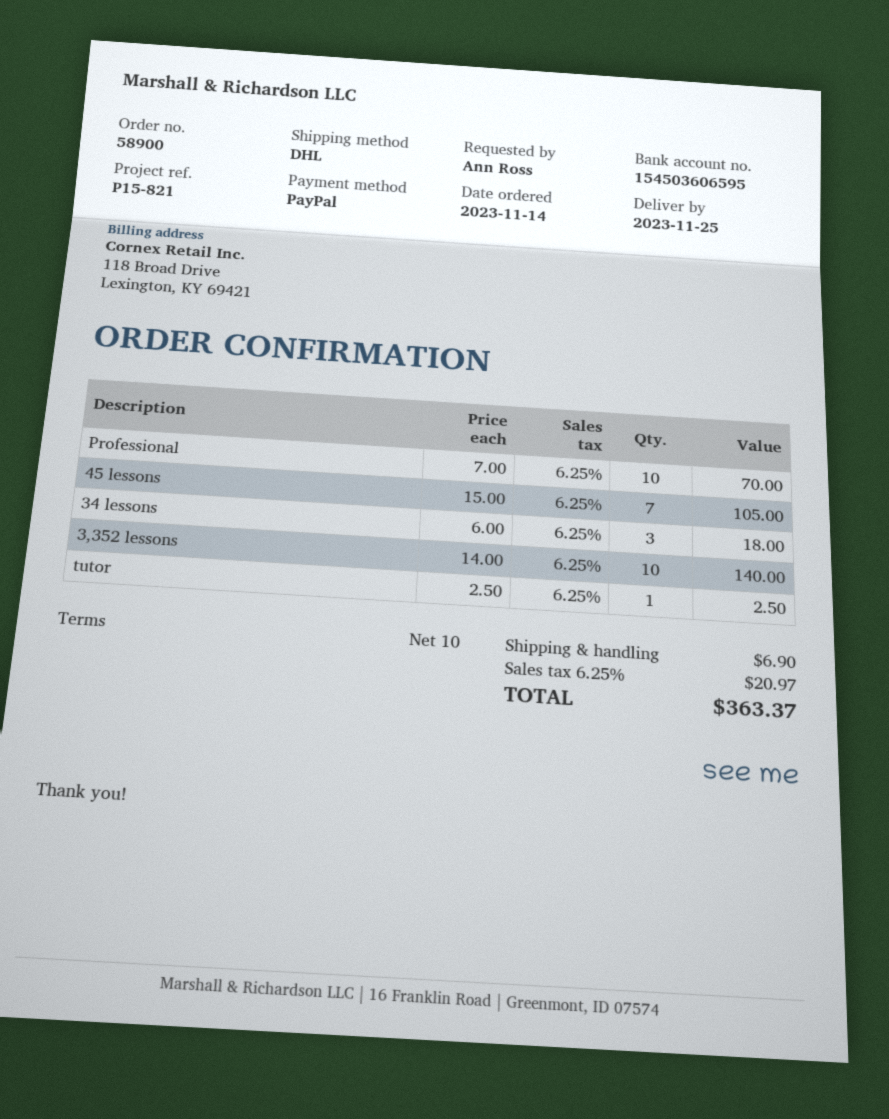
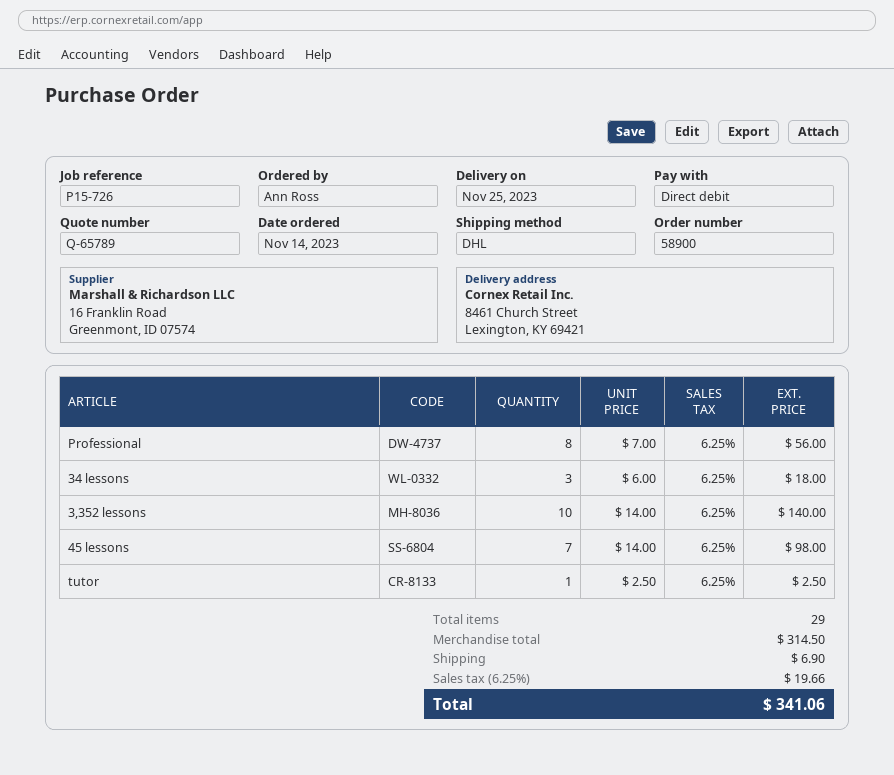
reference: P15-821 -> P15-726
payment method: PayPal -> direct debit
Professional: 10 x 7.00 = 70.00 -> 8 x 7.00 = 56.00
45 lessons: 7 x 15.00 = 105.00 -> 7 x 14.00 = 98.00
tax: 6.25% = 20.97 -> 6.25% = 19.66
total: 363.37 -> 341.06

